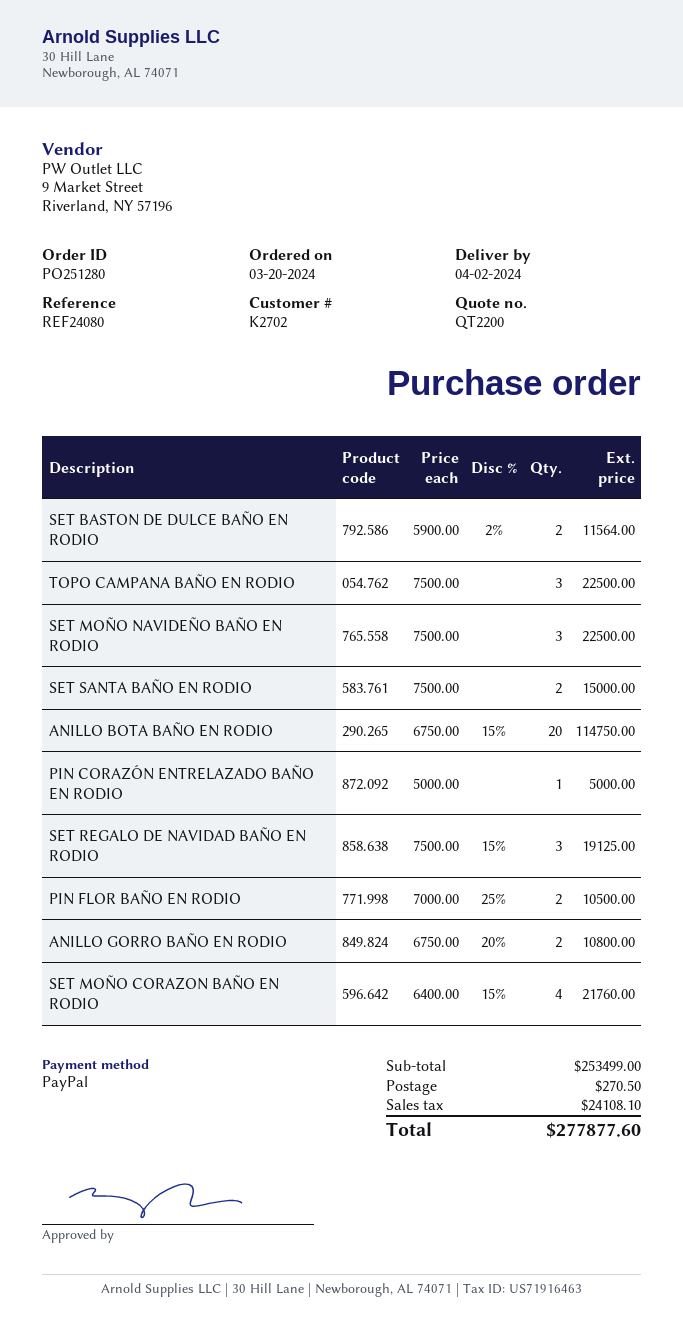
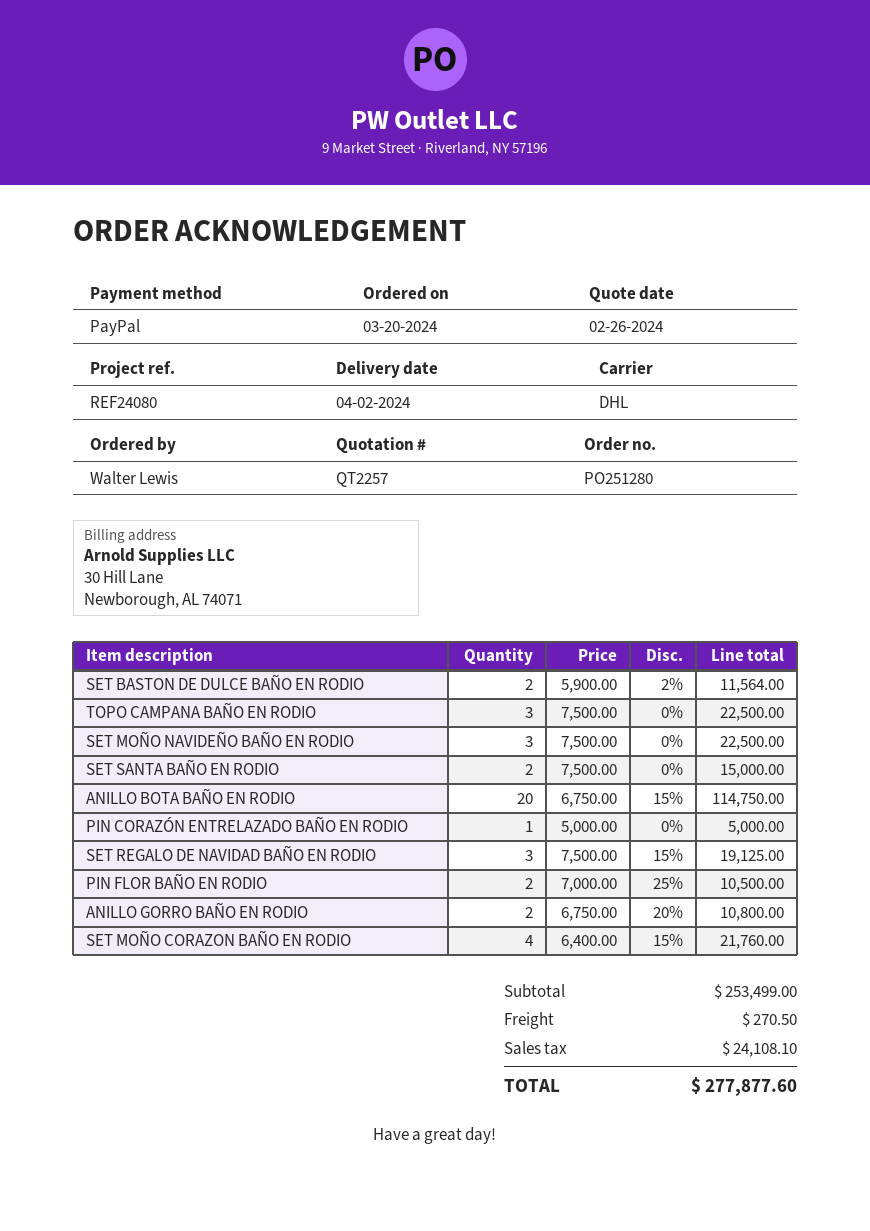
quote number: QT2200 -> QT2257

